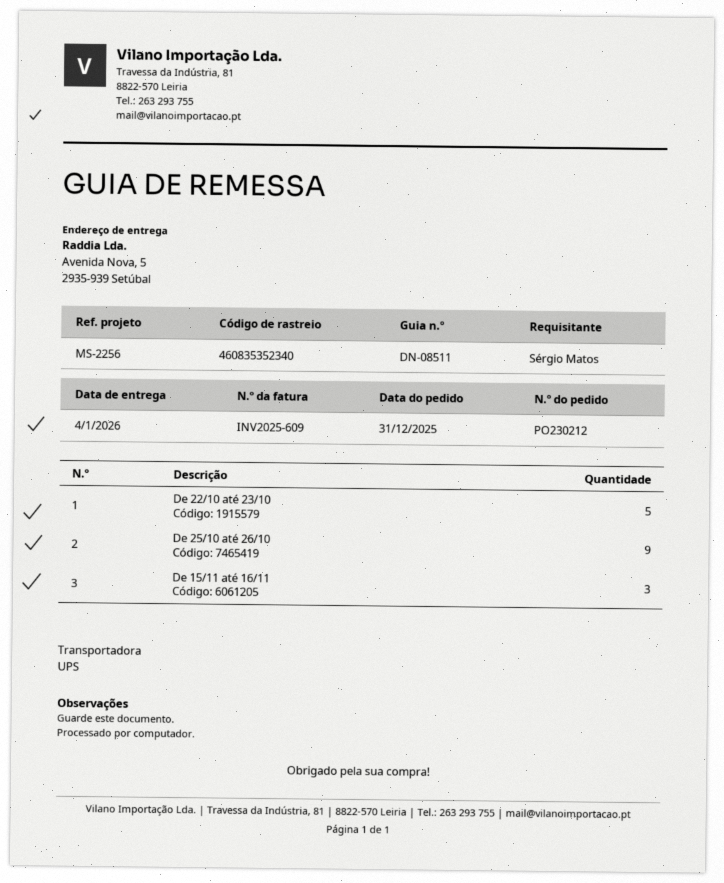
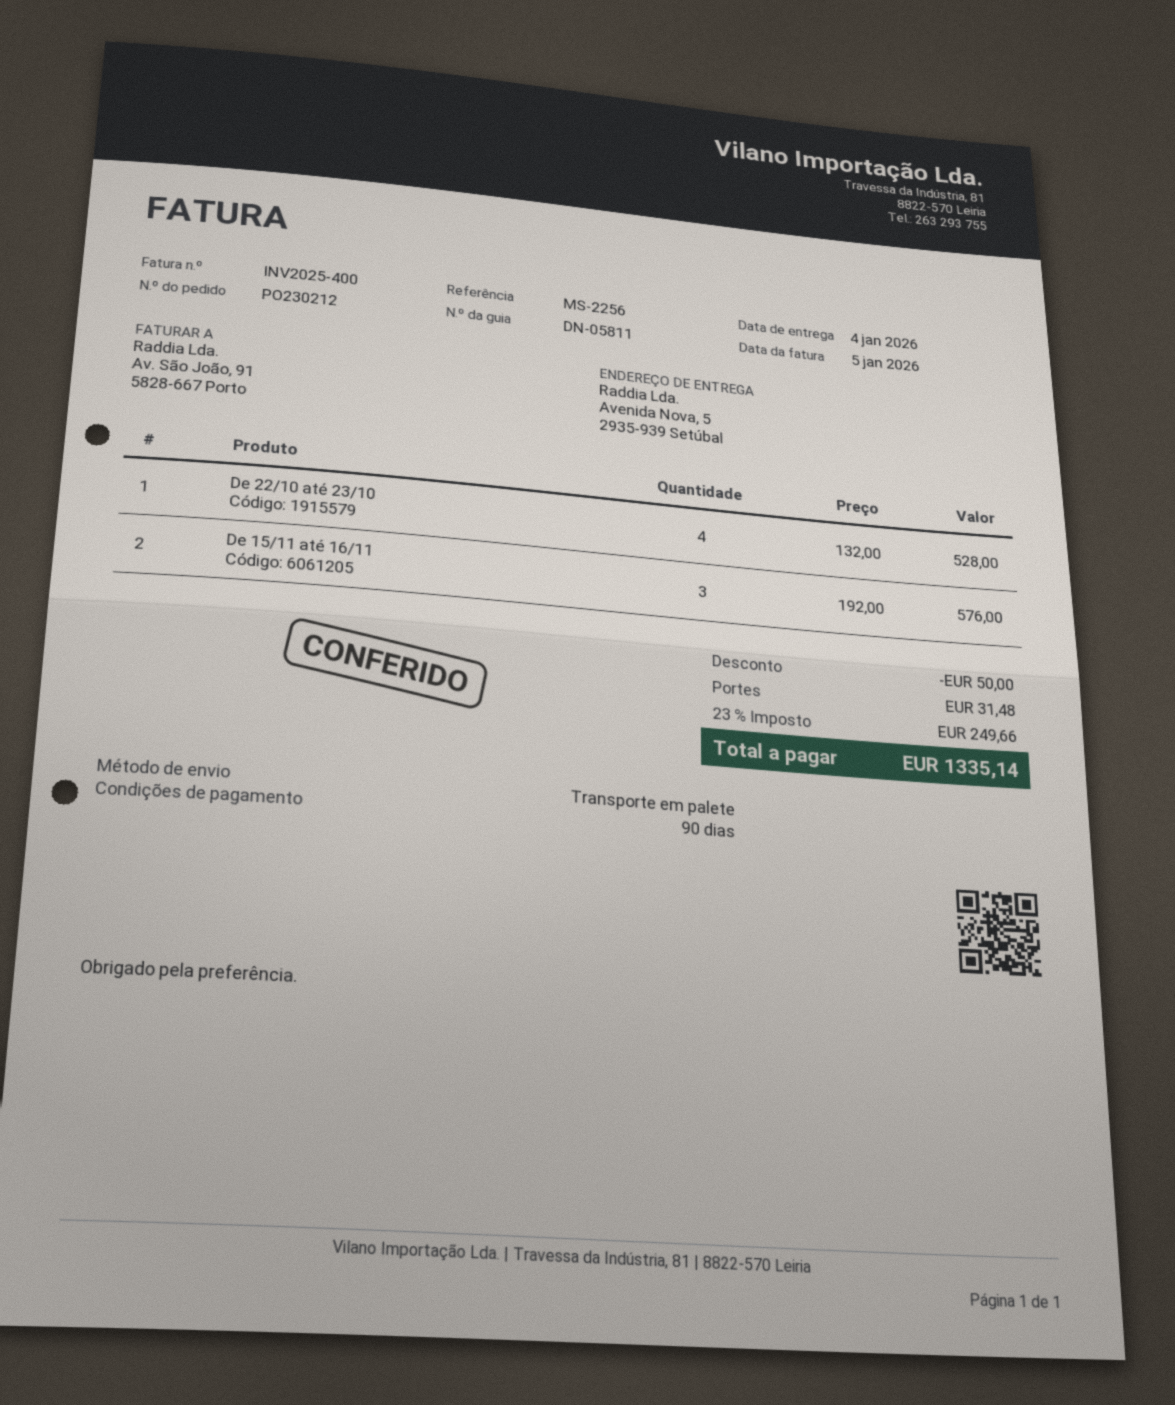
delivery note number: DN-08511 -> DN-05811
invoice number: INV2025-609 -> INV2025-400
shipping method: UPS -> pallet freight
De 22/10 até 23/10: 5 -> 4
De 25/10 até 26/10: 9 -> none

